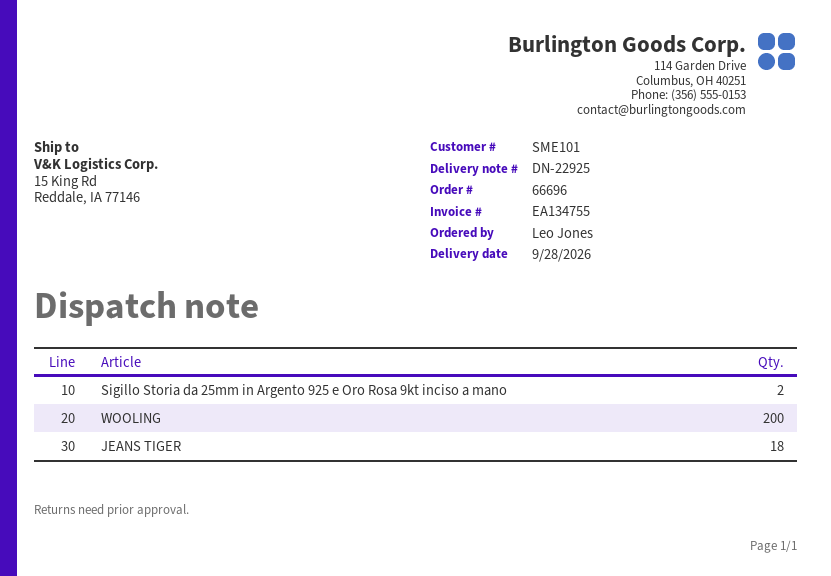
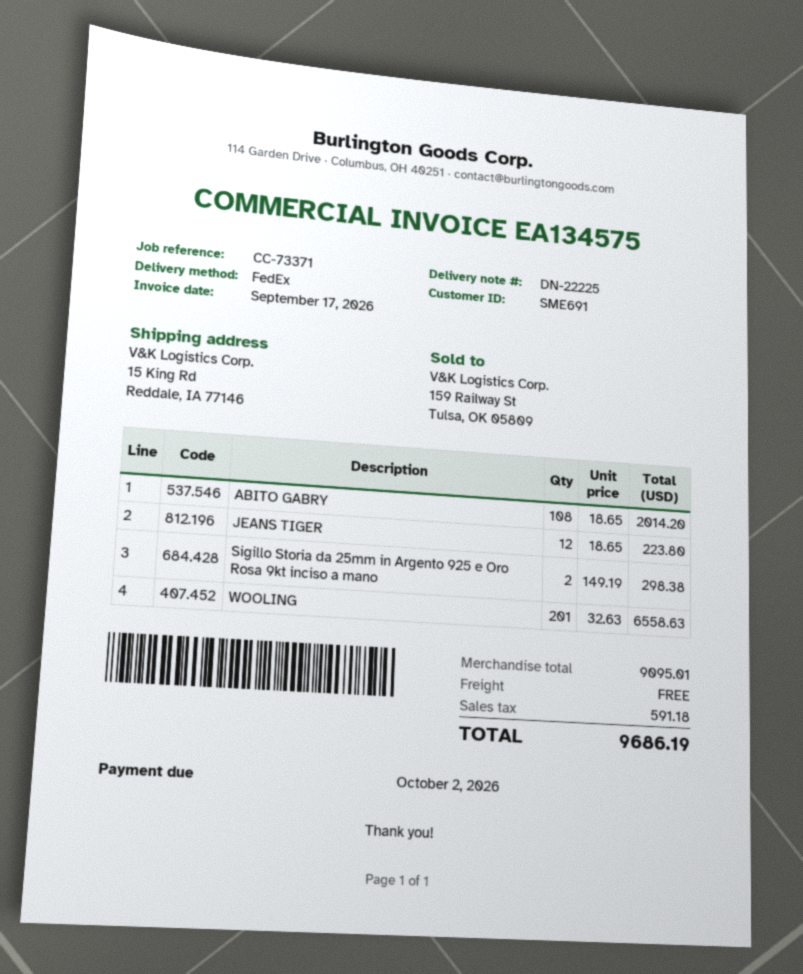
delivery note number: DN-22925 -> DN-22225
invoice number: EA134755 -> EA134575
customer number: SME101 -> SME691
WOOLING: 200 -> 201
JEANS TIGER: 18 -> 12
ABITO GABRY: none -> 108

